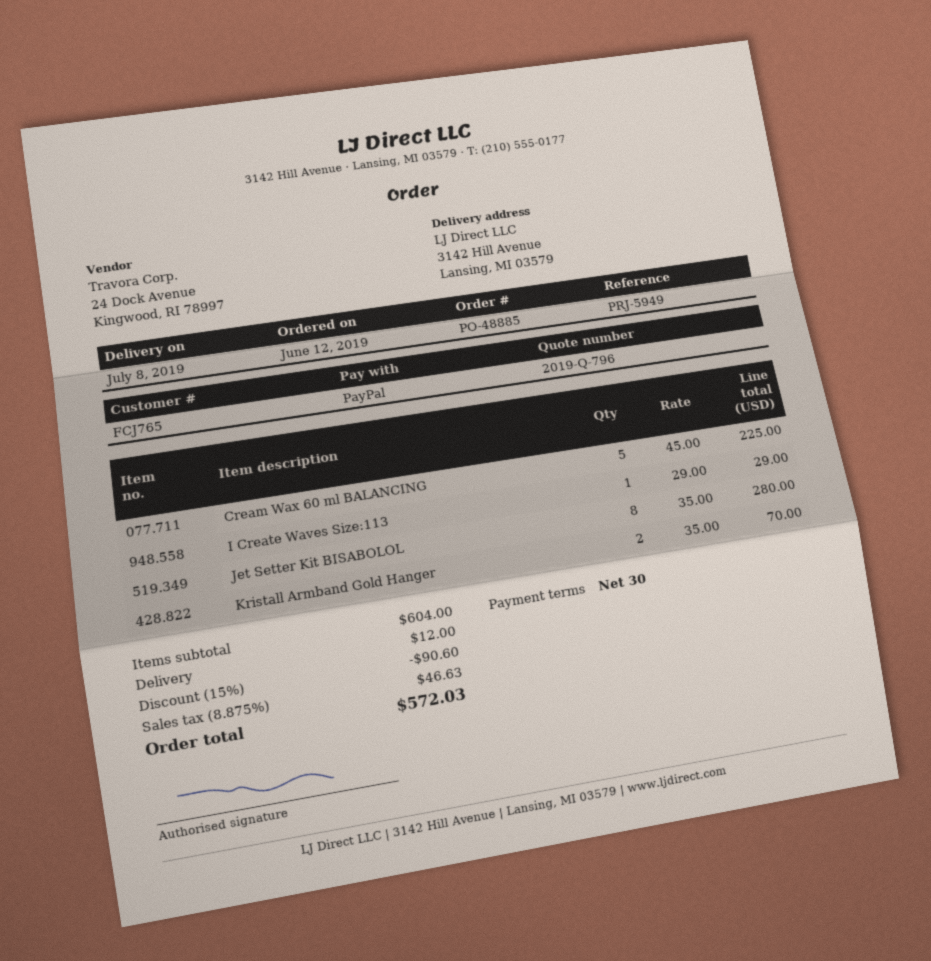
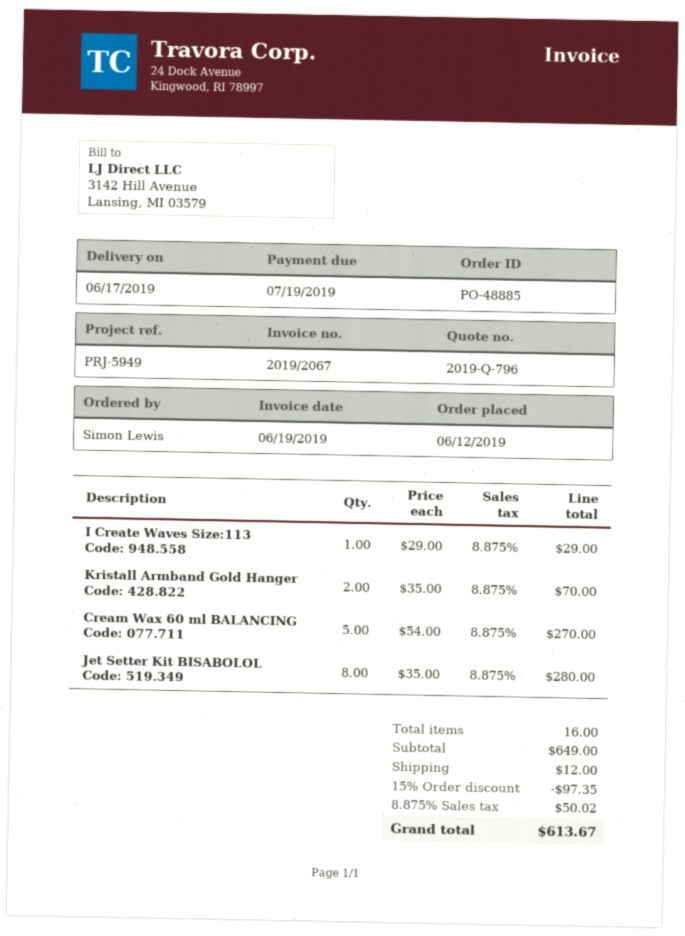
delivery date: 2019-07-08 -> 2019-06-17
Cream Wax 60 ml BALANCING: 5 x 45.00 = 225.00 -> 5 x 54.00 = 270.00
subtotal: 604.00 -> 649.00
discount: 15% = 90.60 -> 15% = 97.35
tax: 8.875% = 46.63 -> 8.875% = 50.02
total: 572.03 -> 613.67

